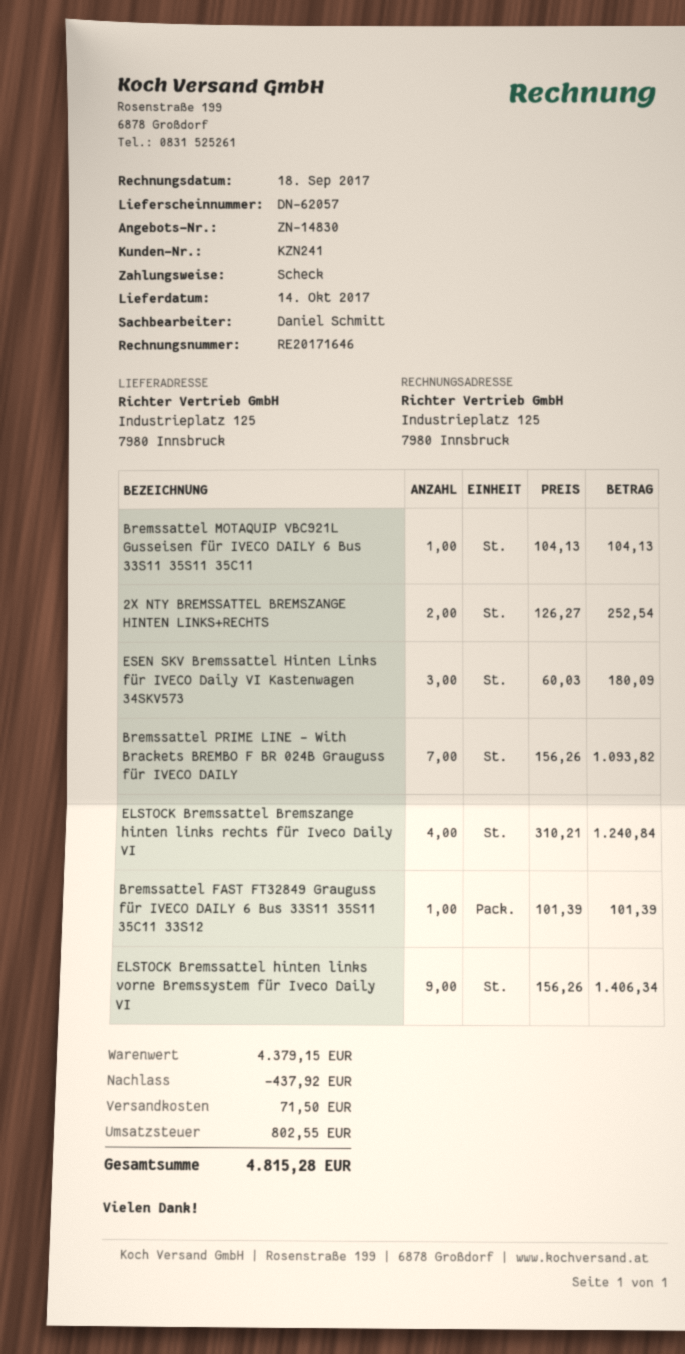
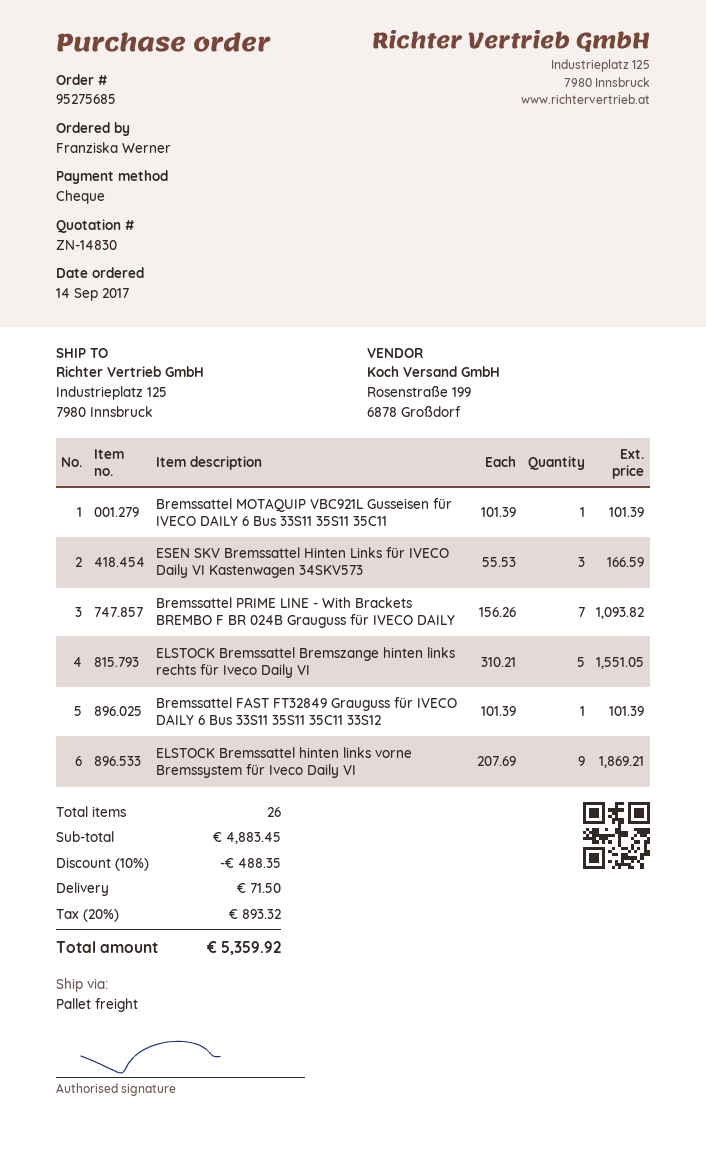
Bremssattel MOTAQUIP VBC921L Gusseisen für IVECO DAILY 6 Bus 33S11 35S11 35C11: 1 x 104.13 = 104.13 -> 1 x 101.39 = 101.39
2X NTY BREMSSATTEL BREMSZANGE HINTEN LINKS+RECHTS: 2 x 126.27 = 252.54 -> none
ESEN SKV Bremssattel Hinten Links für IVECO Daily VI Kastenwagen 34SKV573: 3 x 60.03 = 180.09 -> 3 x 55.53 = 166.59
ELSTOCK Bremssattel Bremszange hinten links rechts für Iveco Daily VI: 4 x 310.21 = 1240.84 -> 5 x 310.21 = 1551.05
ELSTOCK Bremssattel hinten links vorne Bremssystem für Iveco Daily VI: 9 x 156.26 = 1406.34 -> 9 x 207.69 = 1869.21
subtotal: 4379.15 -> 4883.45
discount: 437.92 -> 488.35
tax: 802.55 -> 893.32
total: 4815.28 -> 5359.92

